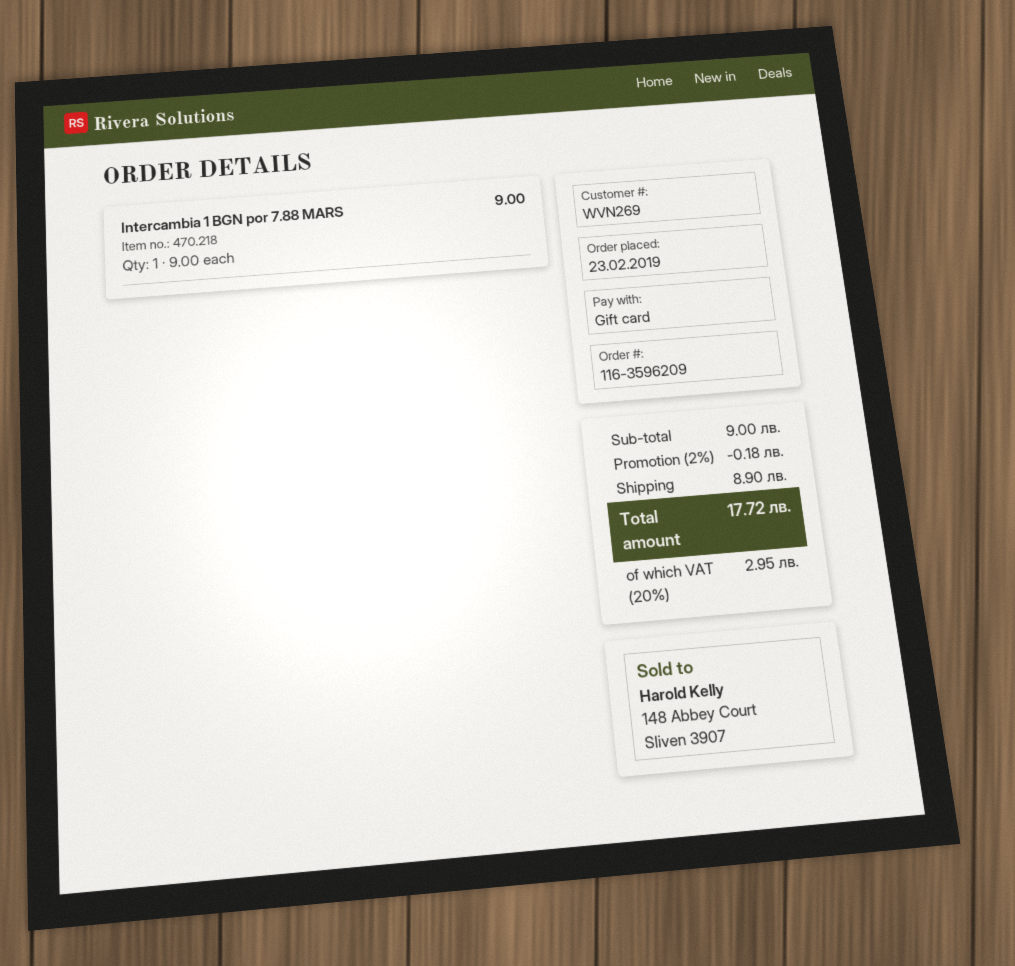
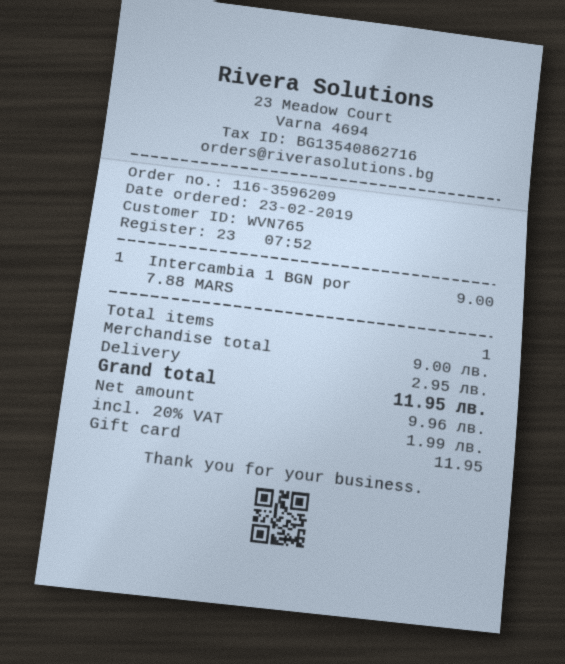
customer number: WVN269 -> WVN765
discount: 2% = 0.18 -> none
shipping: 8.90 -> 2.95
tax: 20% = 2.95 -> 20% = 1.99
total: 17.72 -> 11.95

